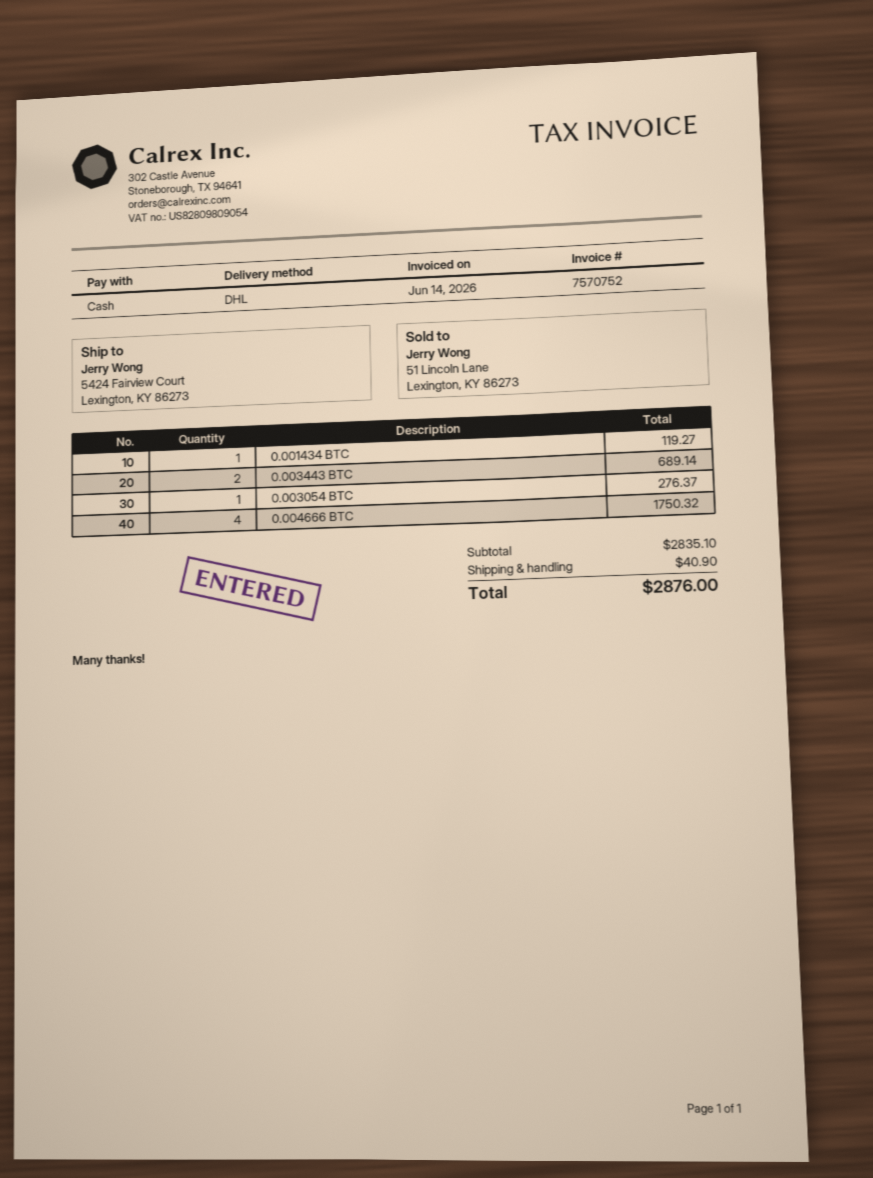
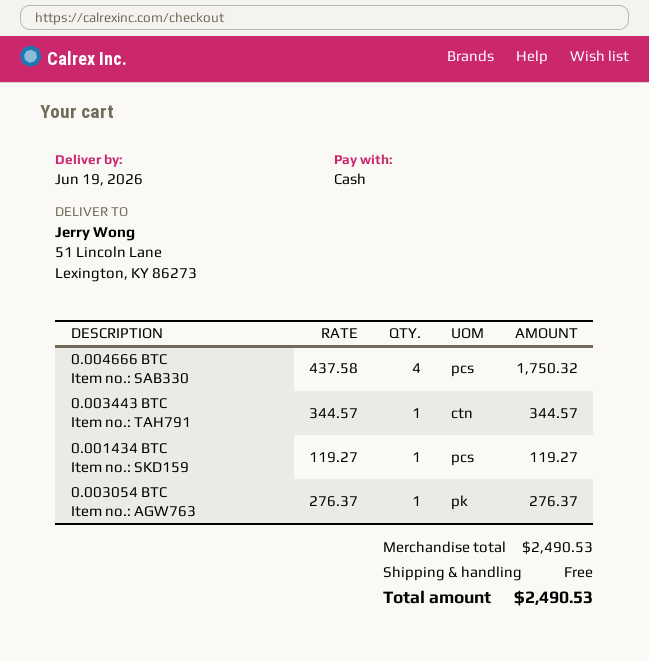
ship to: 5424 Fairview Court, Lexington, KY 86273 -> 51 Lincoln Lane, Lexington, KY 86273
0.003443 BTC: 2 for 689.14 -> 1 for 344.57
subtotal: 2835.10 -> 2490.53
shipping: 40.90 -> 0.00
total: 2876.00 -> 2490.53

